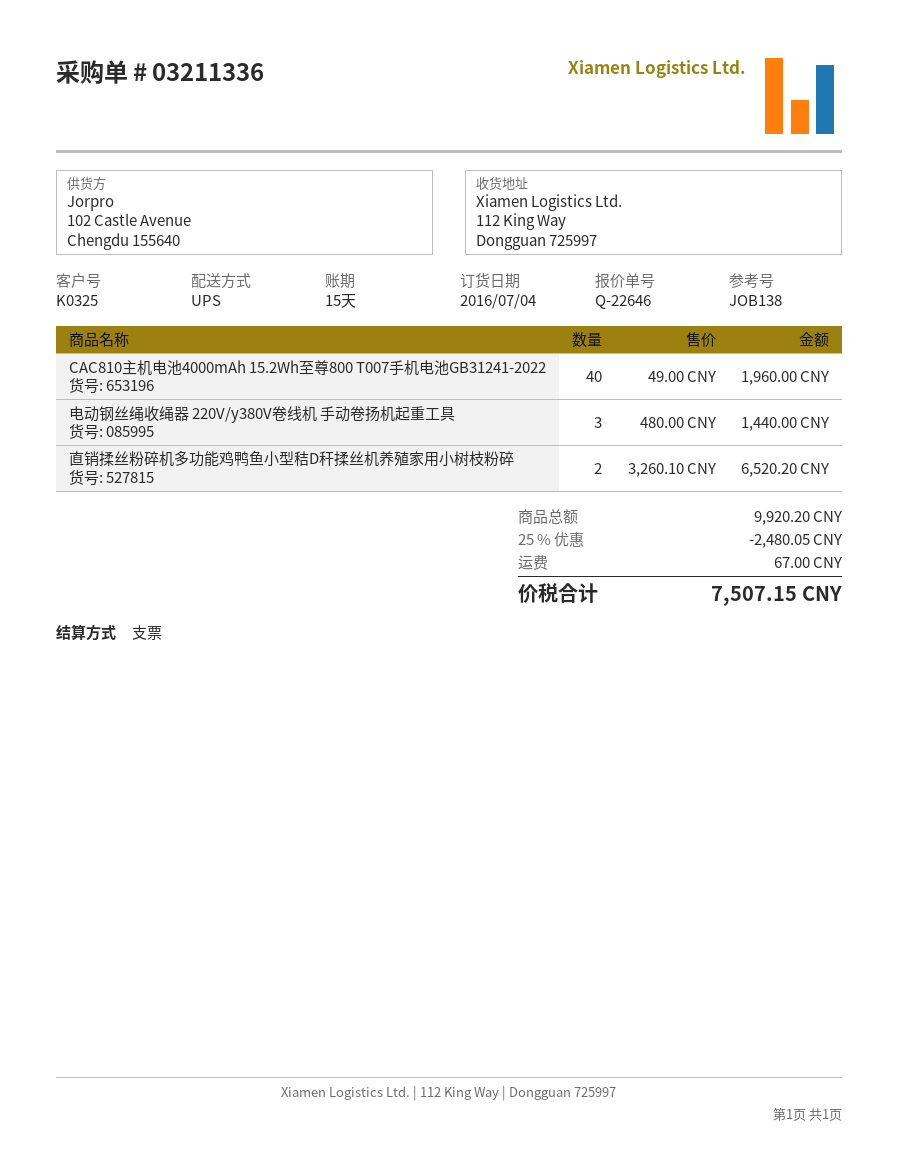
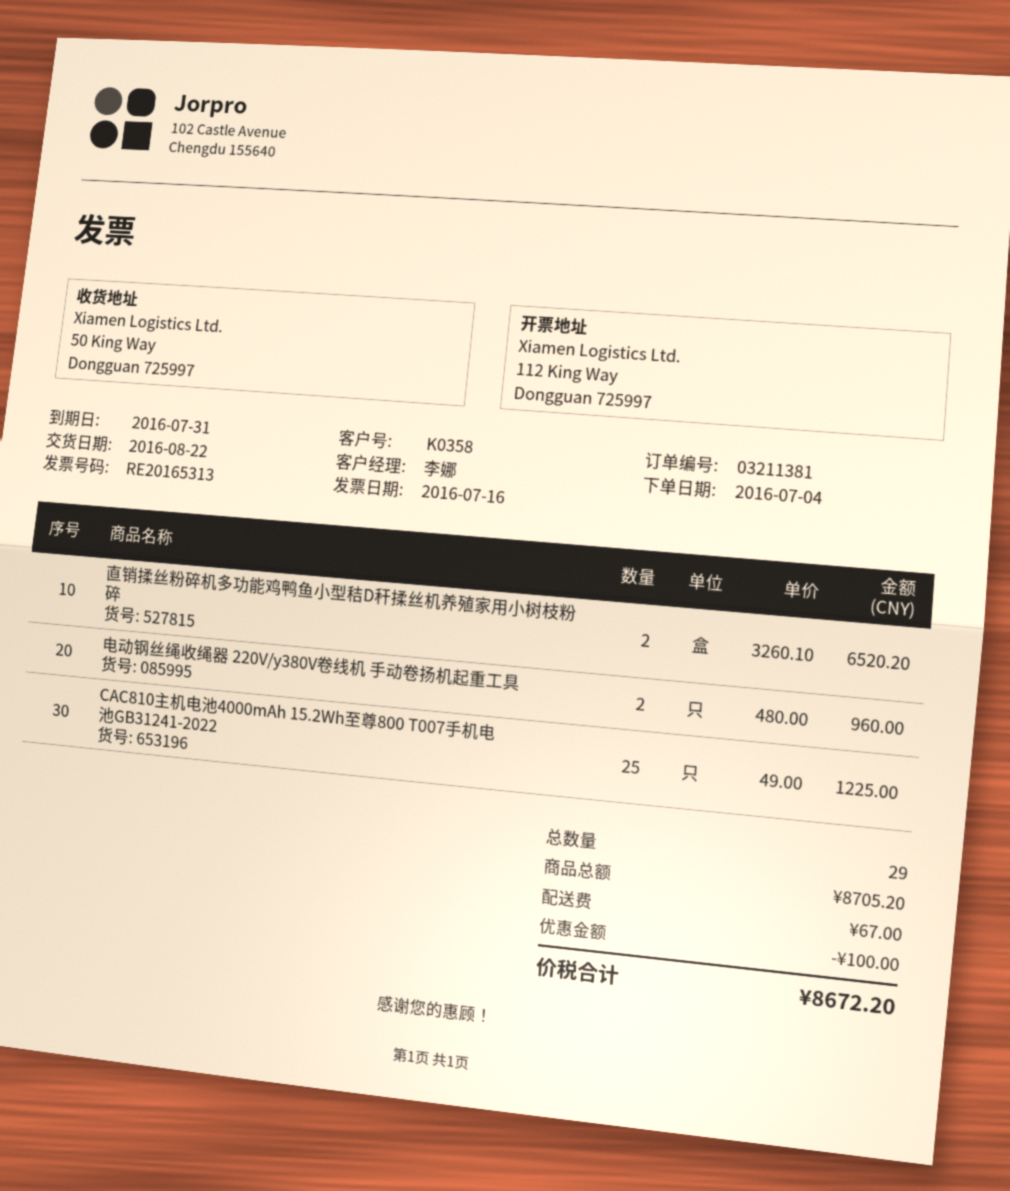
order number: 03211336 -> 03211381
customer number: K0325 -> K0358
ship to: 112 King Way, Dongguan 725997 -> 50 King Way, Dongguan 725997
CAC810主机电池4000mAh 15.2Wh至尊800 T007手机电池GB31241-2022: 40 x 49.00 = 1960.00 -> 25 x 49.00 = 1225.00
电动钢丝绳收绳器 220V/y380V卷线机 手动卷扬机起重工具: 3 x 480.00 = 1440.00 -> 2 x 480.00 = 960.00
subtotal: 9920.20 -> 8705.20
discount: 2480.05 -> 100.00
total: 7507.15 -> 8672.20

